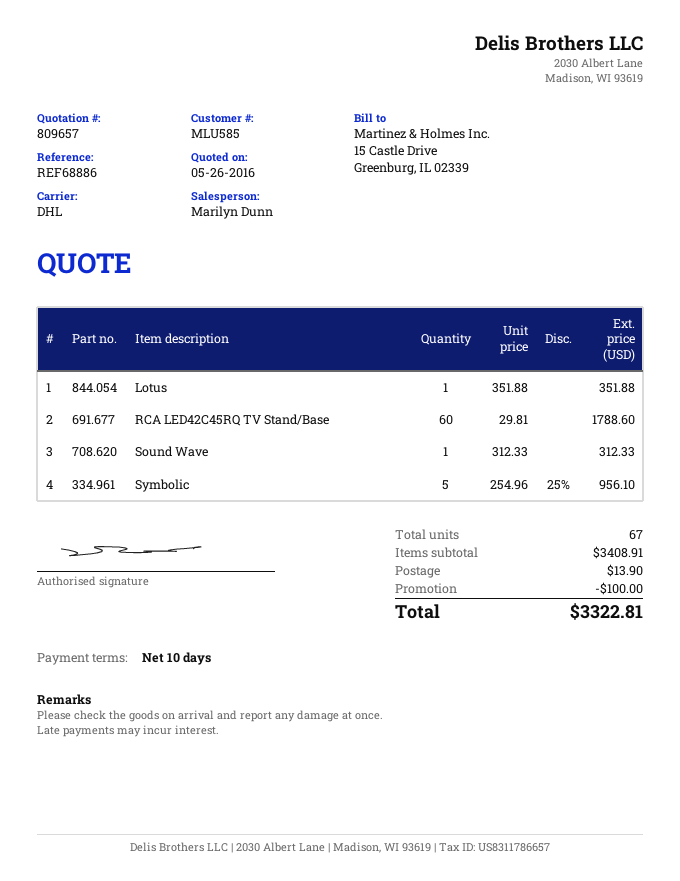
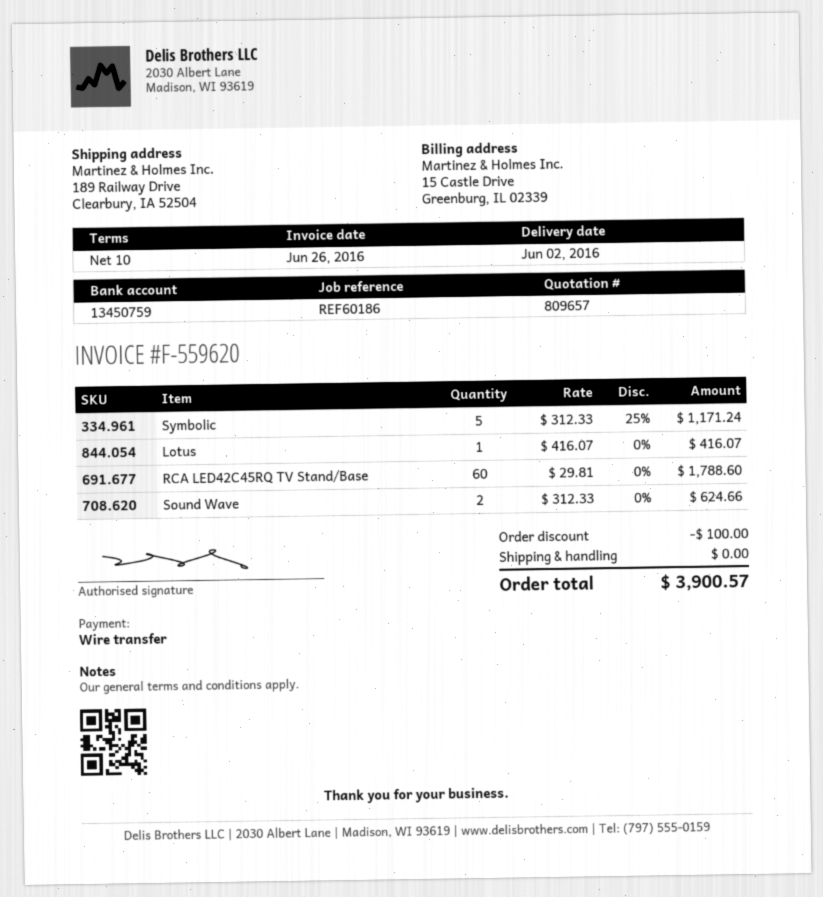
reference: REF68886 -> REF60186
Lotus: 1 x 351.88 = 351.88 -> 1 x 416.07 = 416.07
Sound Wave: 1 x 312.33 = 312.33 -> 2 x 312.33 = 624.66
Symbolic: 5 x 254.96 - 25% = 956.10 -> 5 x 312.33 - 25% = 1171.24
shipping: 13.90 -> 0.00
total: 3322.81 -> 3900.57

